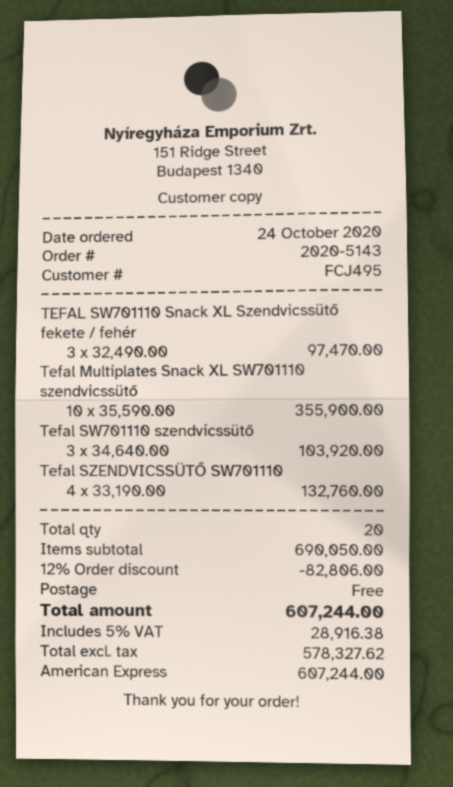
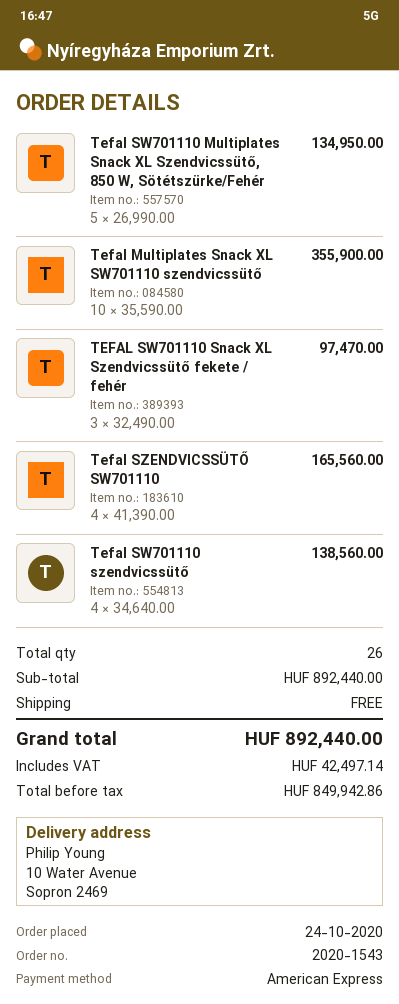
order number: 2020-5143 -> 2020-1543
Tefal SW701110 szendvicssütő: 3 x 34640.00 = 103920.00 -> 4 x 34640.00 = 138560.00
Tefal SZENDVICSSÜTŐ SW701110: 4 x 33190.00 = 132760.00 -> 4 x 41390.00 = 165560.00
Tefal SW701110 Multiplates Snack XL Szendvicssütő, 850 W, Sötétszürke/Fehér: none -> 5 x 26990.00 = 134950.00
total quantity: 20 -> 26
subtotal: 690050.00 -> 892440.00
discount: 12% = 82806.00 -> none
net: 578327.62 -> 849942.86
tax: 28916.38 -> 42497.14
total: 607244.00 -> 892440.00

